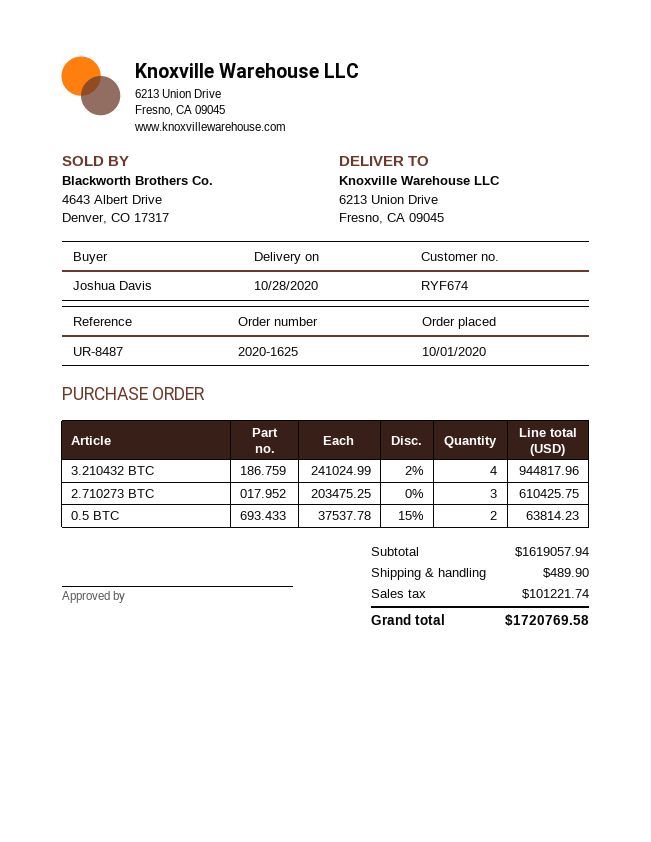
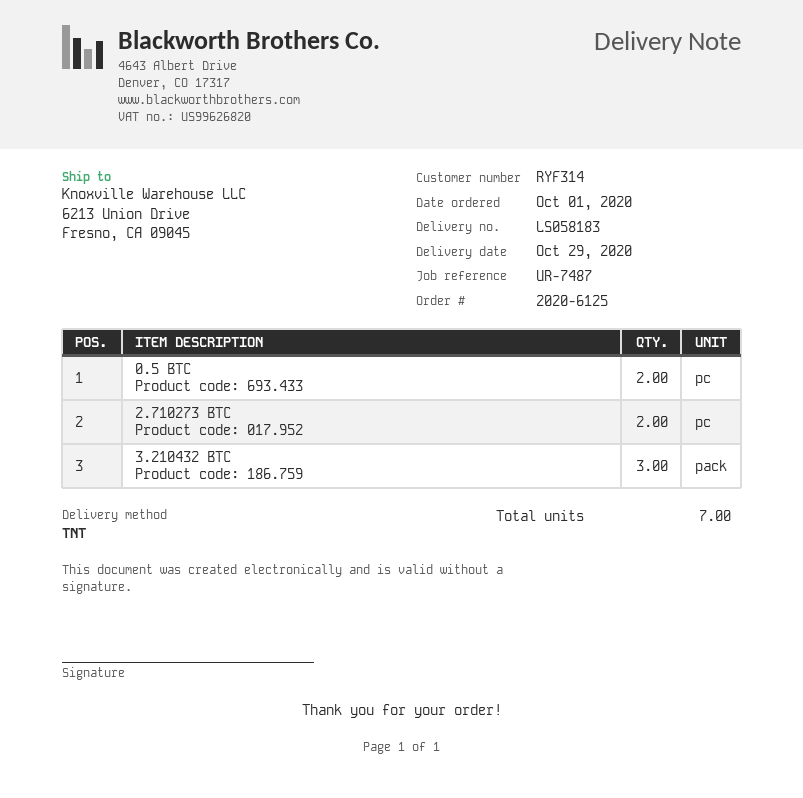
order number: 2020-1625 -> 2020-6125
delivery date: 2020-10-28 -> 2020-10-29
customer number: RYF674 -> RYF314
reference: UR-8487 -> UR-7487
3.210432 BTC: 4 -> 3
2.710273 BTC: 3 -> 2

